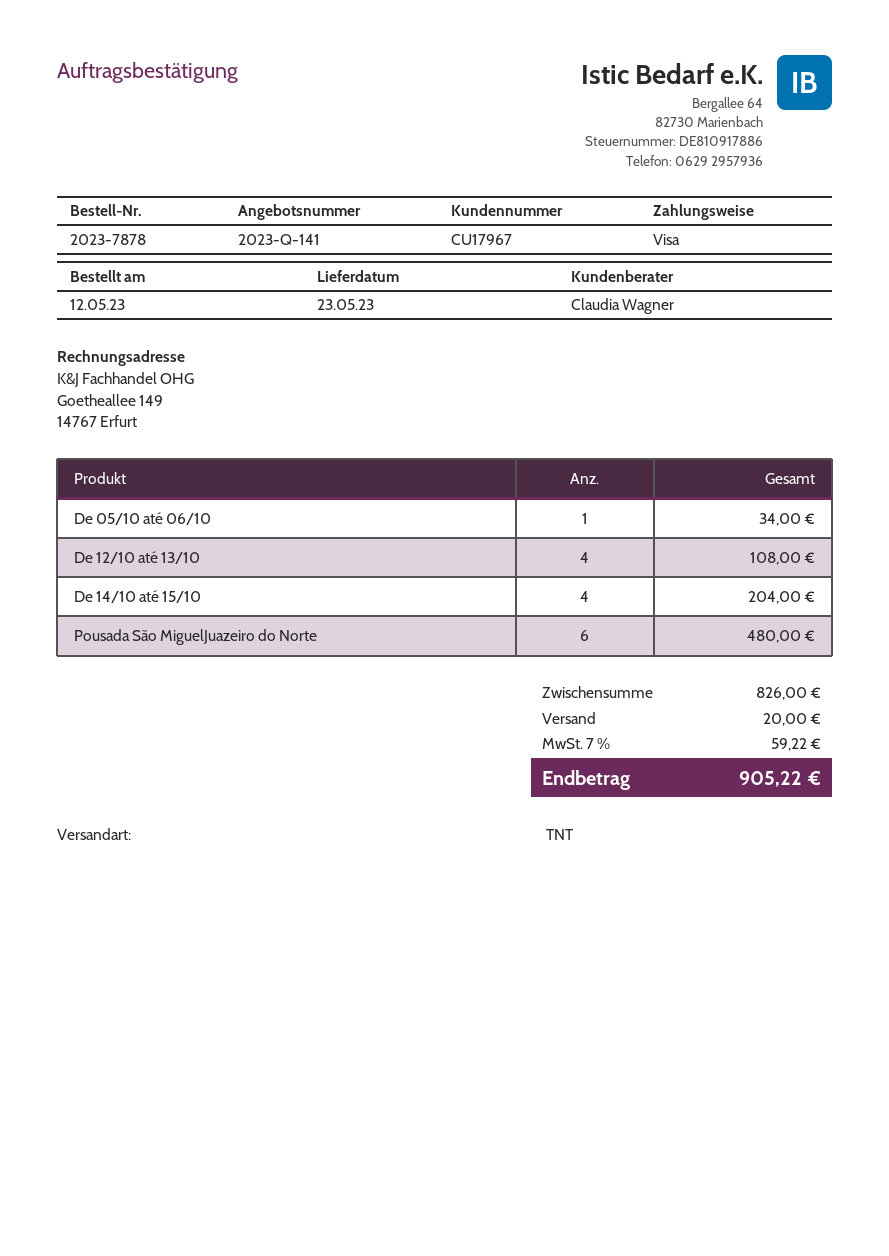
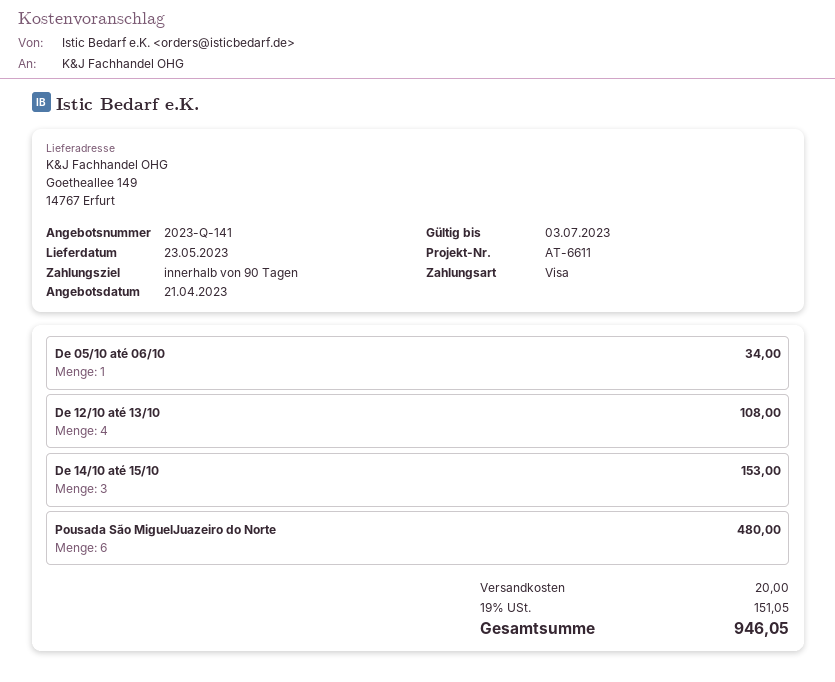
De 14/10 até 15/10: 4 for 204.00 -> 3 for 153.00
tax: 7% = 59.22 -> 19% = 151.05
total: 905.22 -> 946.05

